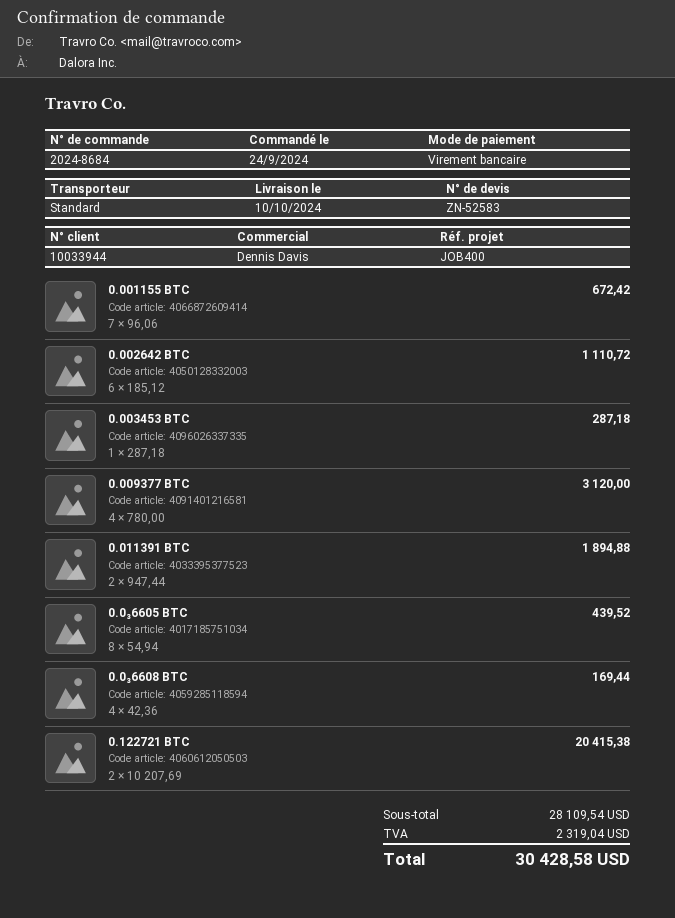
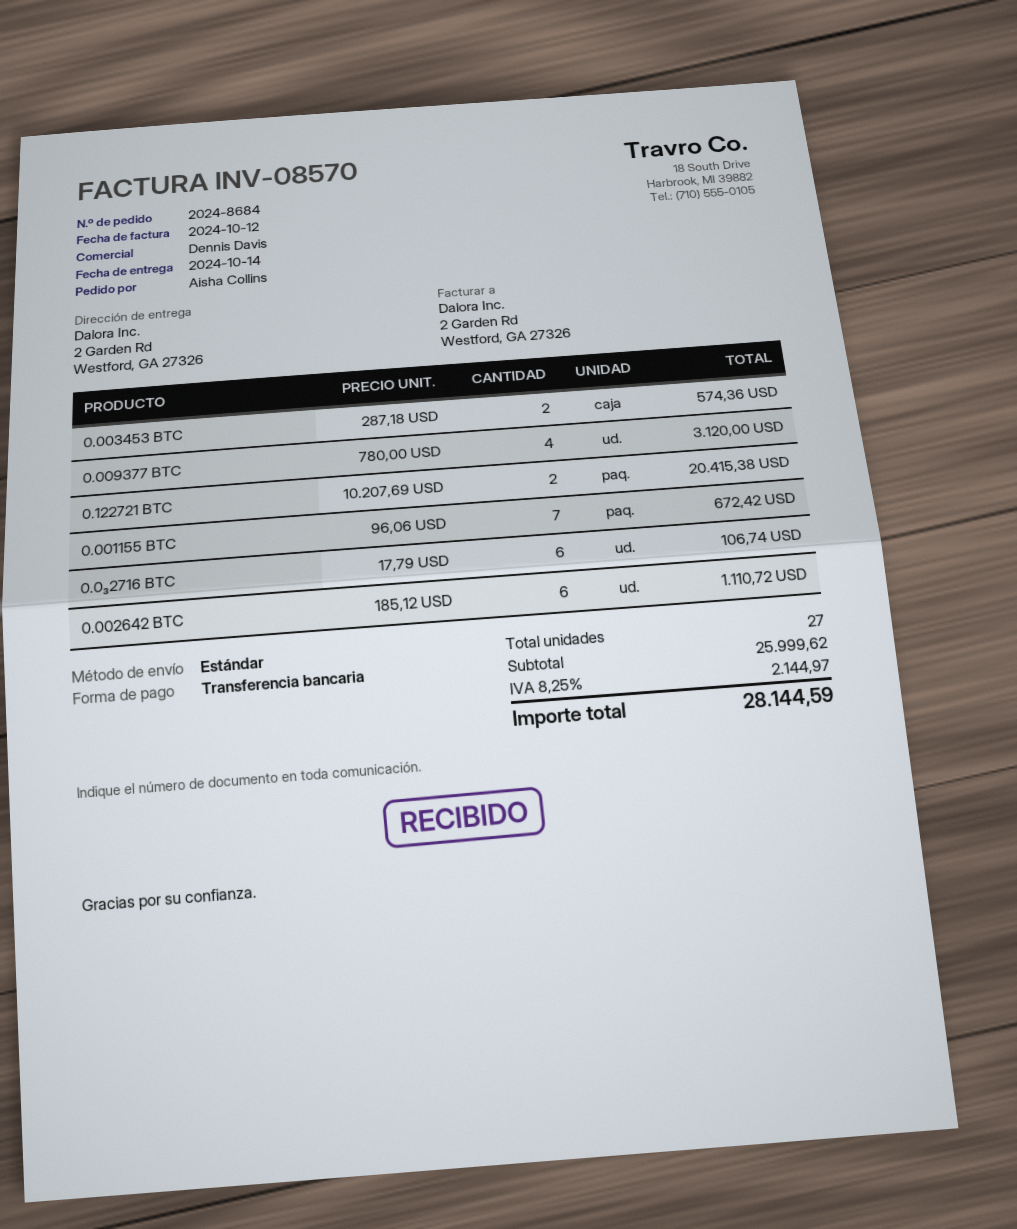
delivery date: 2024-10-10 -> 2024-10-14
0.003453 BTC: 1 x 287.18 = 287.18 -> 2 x 287.18 = 574.36
0.011391 BTC: 2 x 947.44 = 1894.88 -> none
0.0₃6605 BTC: 8 x 54.94 = 439.52 -> none
0.0₃6608 BTC: 4 x 42.36 = 169.44 -> none
0.0₃2716 BTC: none -> 6 x 17.79 = 106.74
subtotal: 28109.54 -> 25999.62
tax: 2319.04 -> 2144.97
total: 30428.58 -> 28144.59

